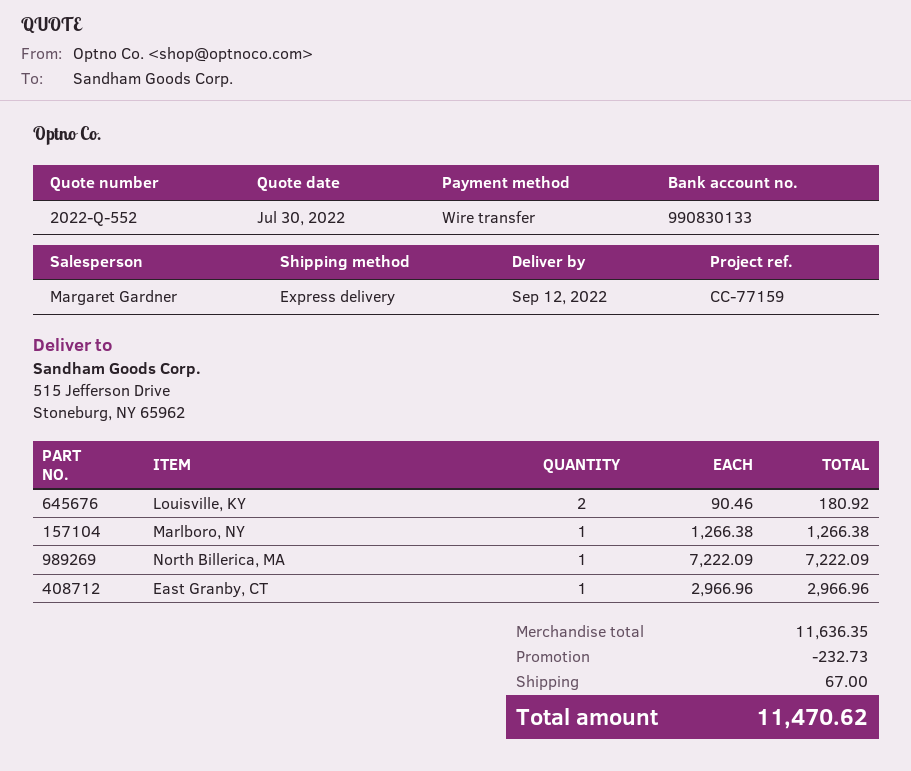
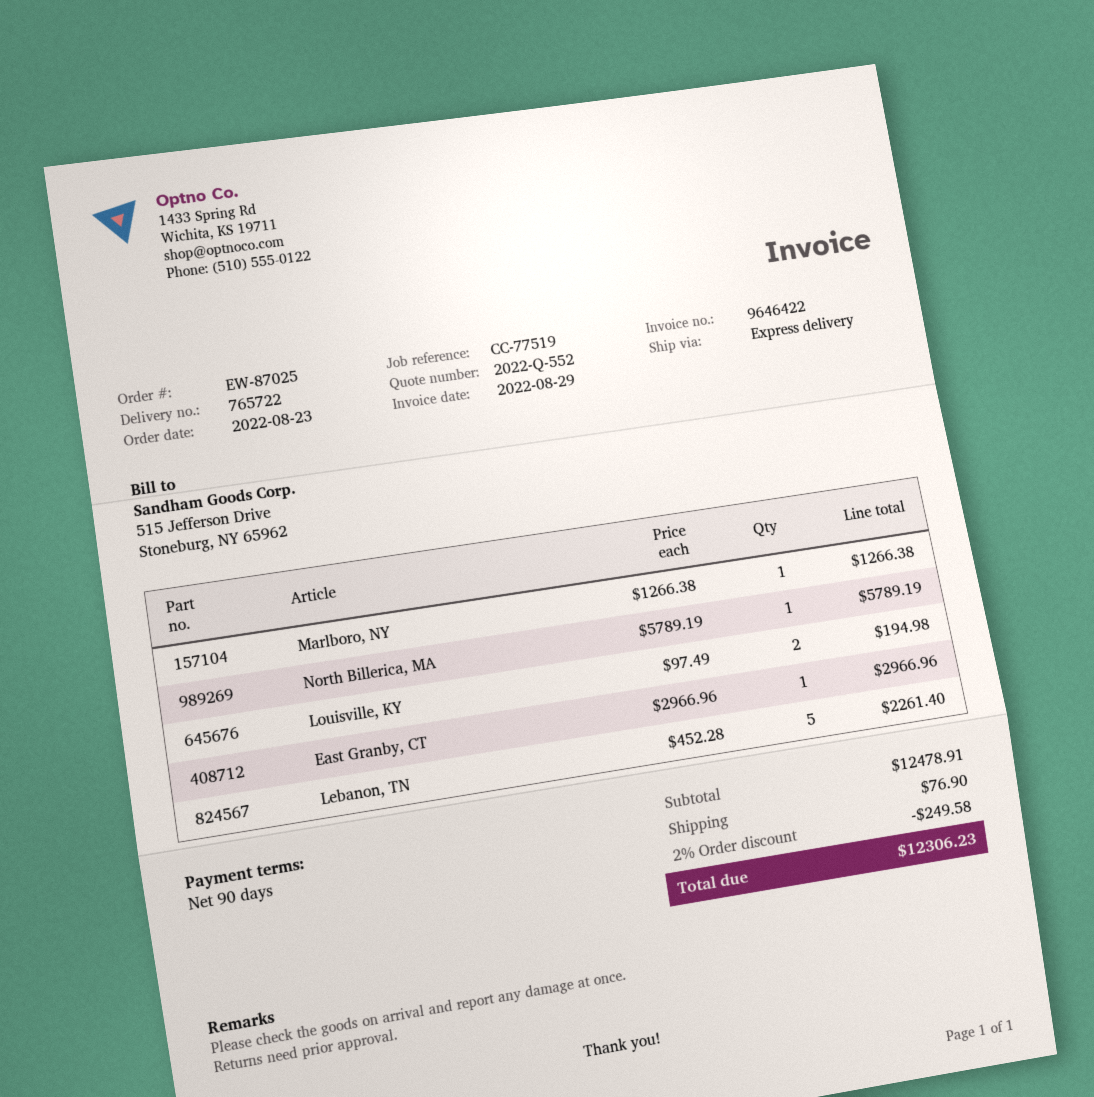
reference: CC-77159 -> CC-77519
Louisville, KY: 2 x 90.46 = 180.92 -> 2 x 97.49 = 194.98
North Billerica, MA: 1 x 7222.09 = 7222.09 -> 1 x 5789.19 = 5789.19
Lebanon, TN: none -> 5 x 452.28 = 2261.40
subtotal: 11636.35 -> 12478.91
discount: 232.73 -> 249.58
shipping: 67.00 -> 76.90
total: 11470.62 -> 12306.23

